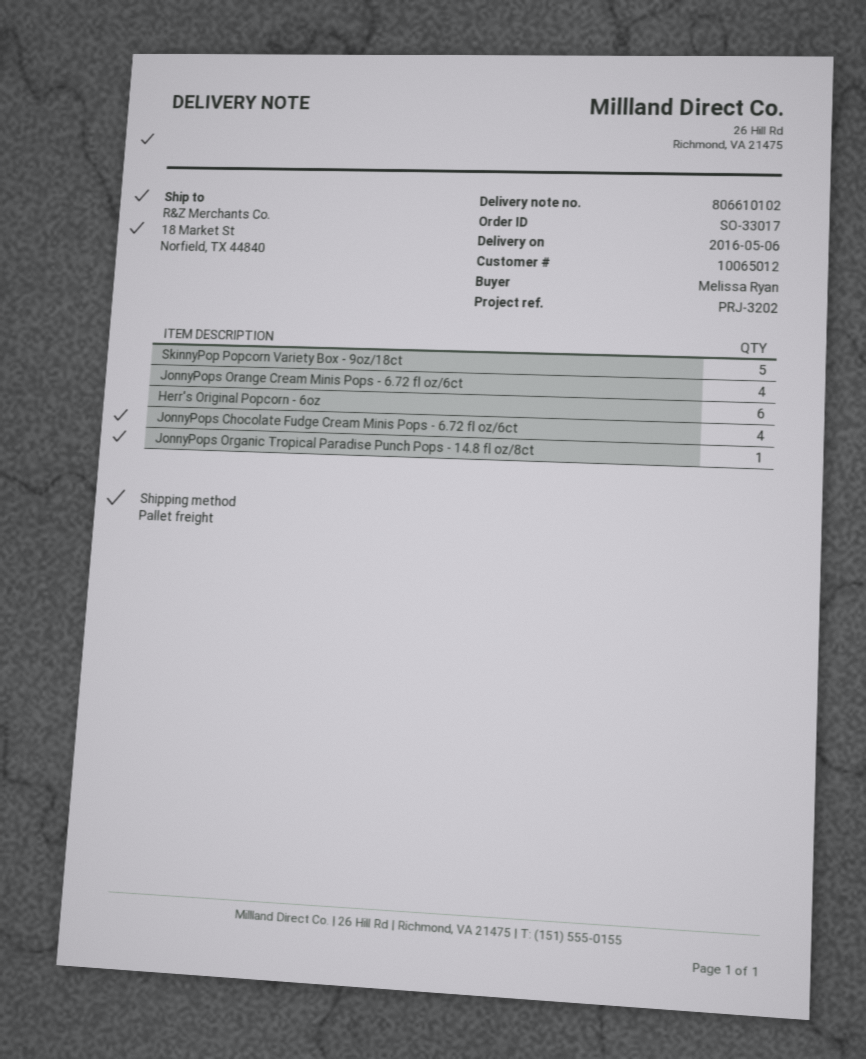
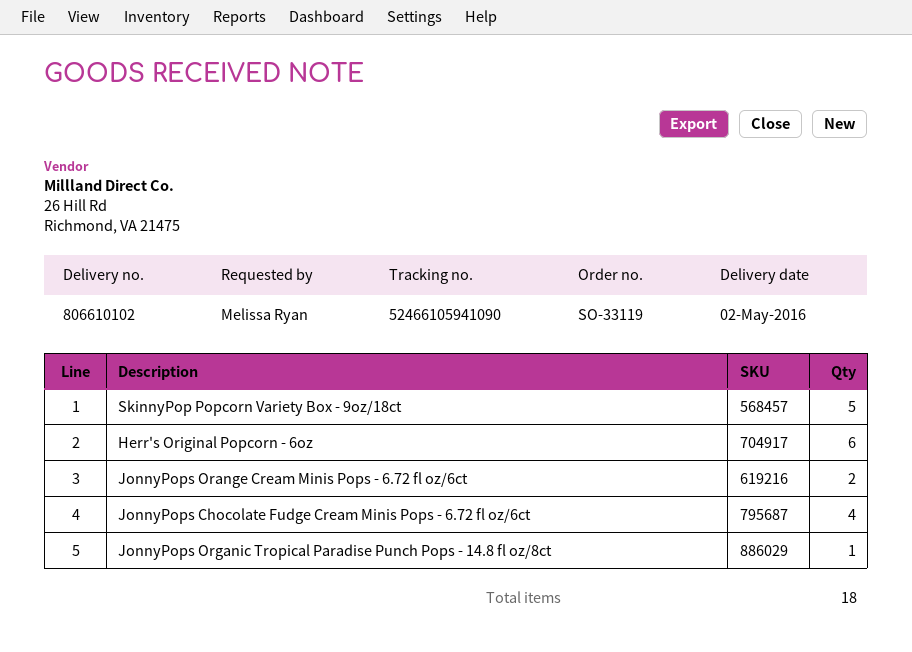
order number: SO-33017 -> SO-33119
delivery date: 2016-05-06 -> 2016-05-02
JonnyPops Orange Cream Minis Pops - 6.72 fl oz/6ct: 4 -> 2

